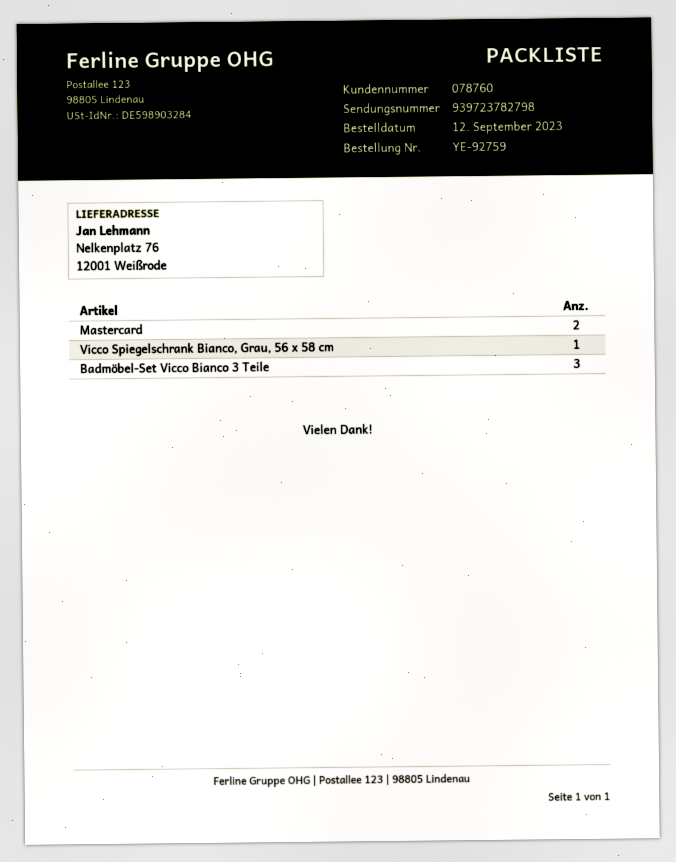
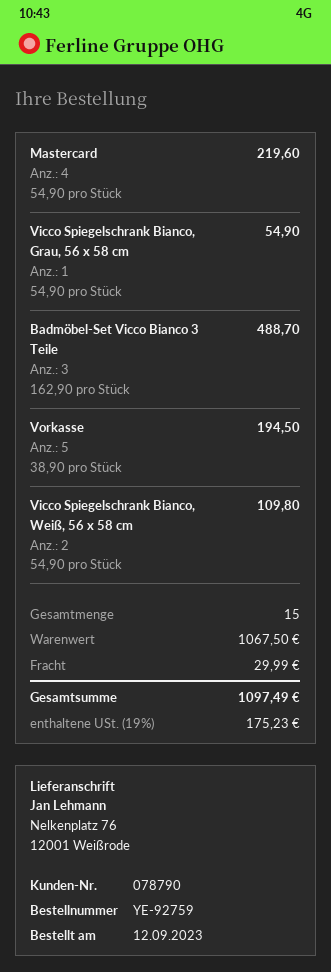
customer number: 078760 -> 078790
Mastercard: 2 -> 4
Vorkasse: none -> 5
Vicco Spiegelschrank Bianco, Weiß, 56 x 58 cm: none -> 2

